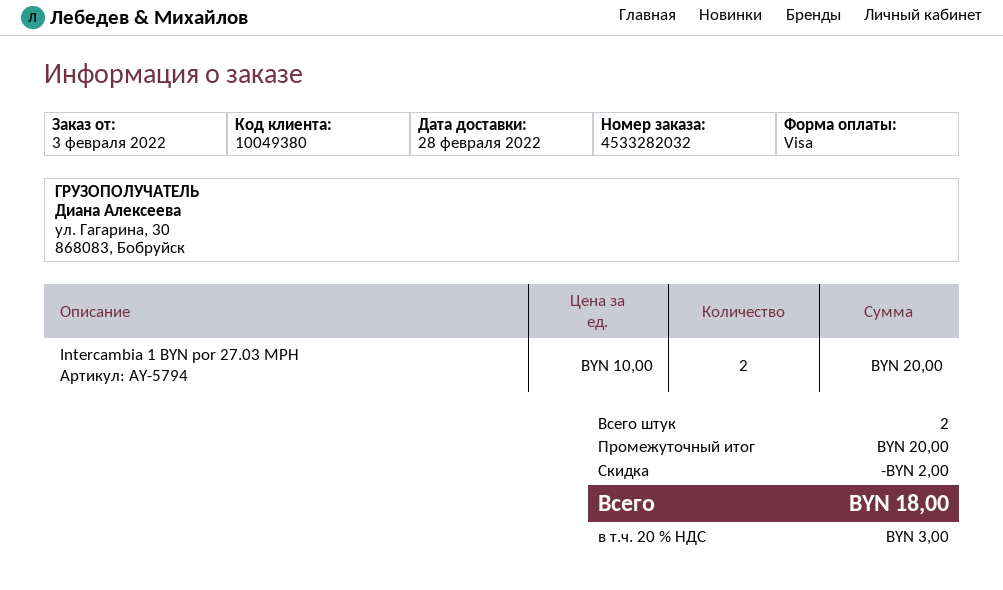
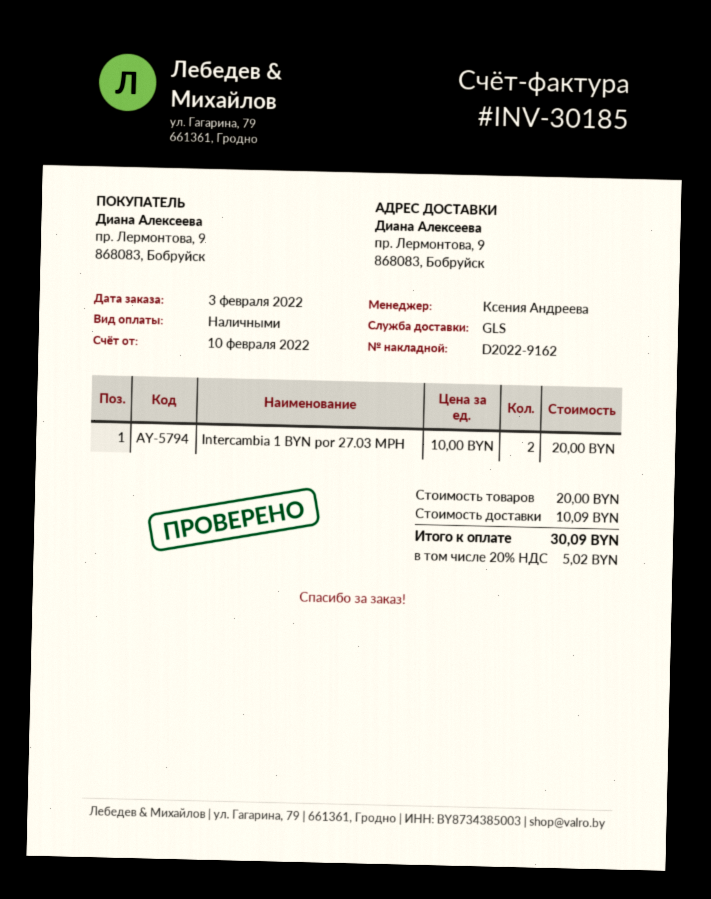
payment method: Visa -> cash
ship to: ул. Гагарина, 30, 868083, Бобруйск -> пр. Лермонтова, 9, 868083, Бобруйск
discount: 2.00 -> none
shipping: none -> 10.09
tax: 20% = 3.00 -> 20% = 5.02
total: 18.00 -> 30.09

